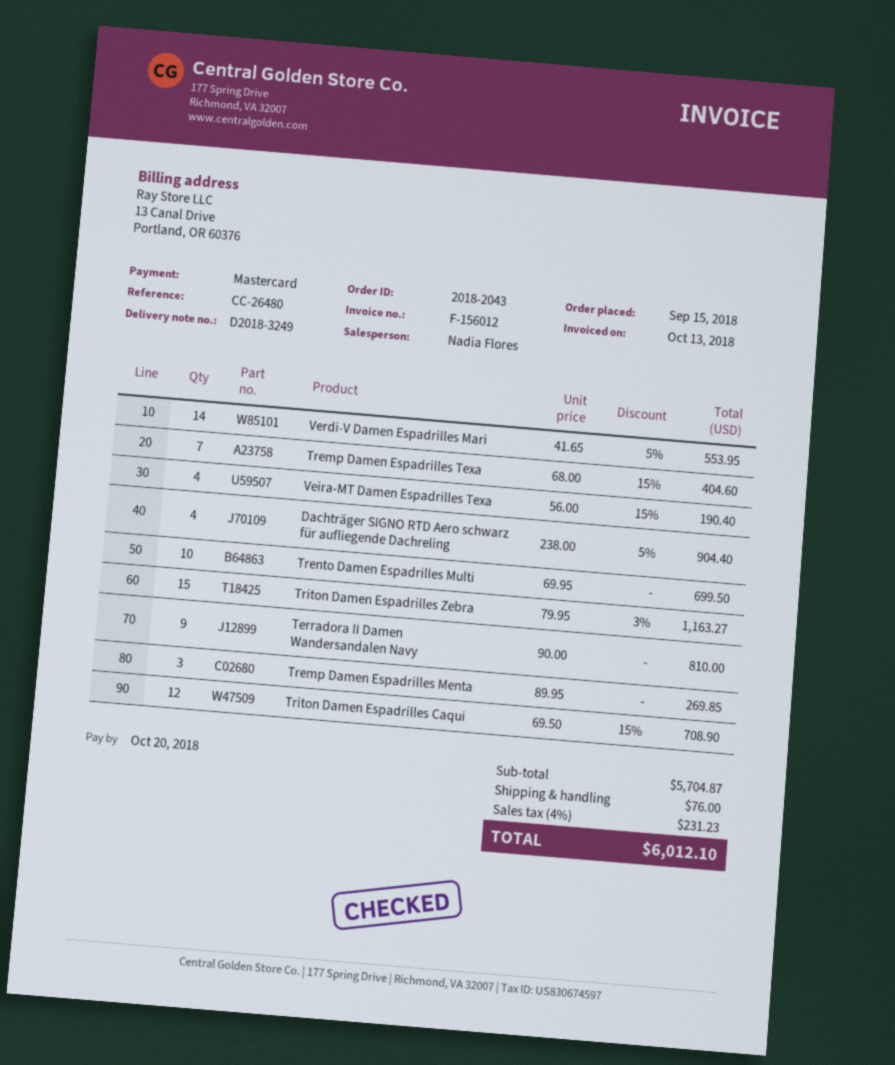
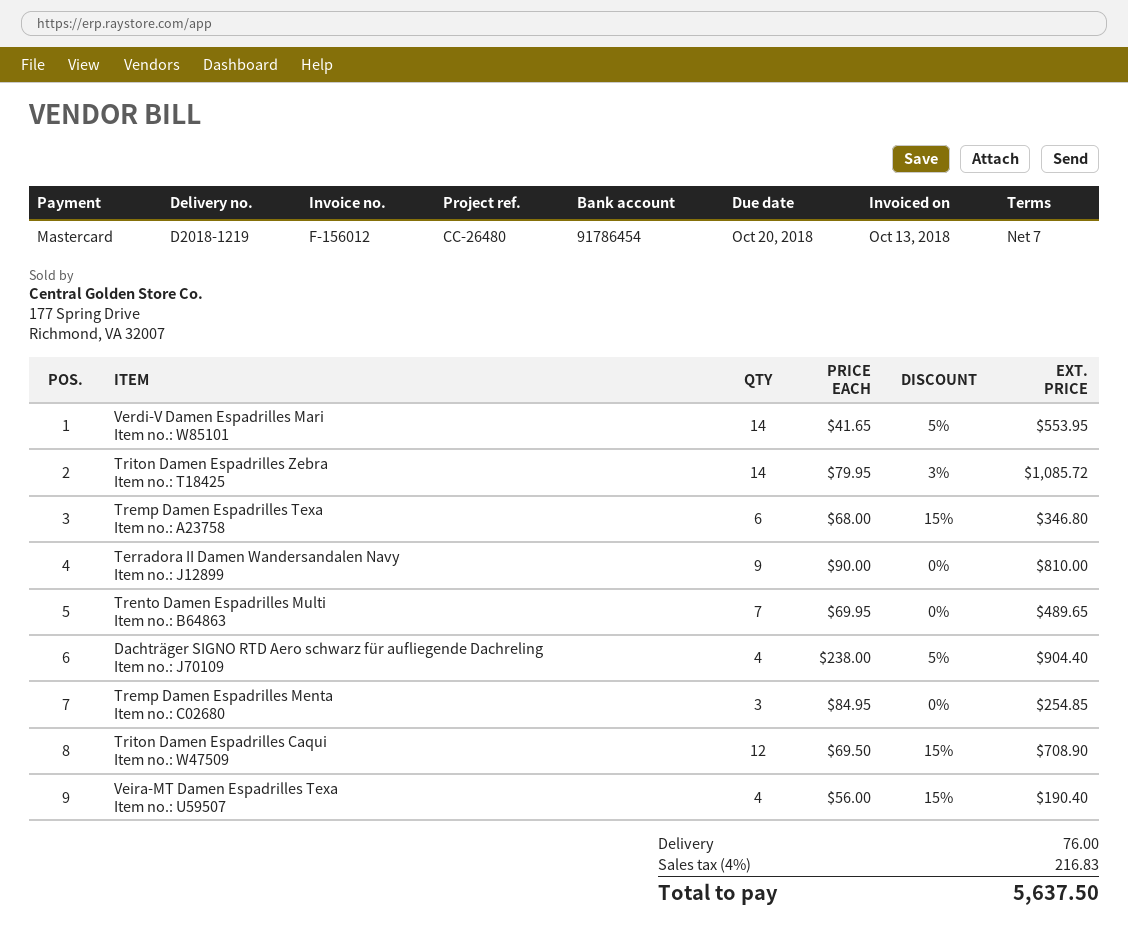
delivery note number: D2018-3249 -> D2018-1219
Tremp Damen Espadrilles Texa: 7 x 68.00 - 15% = 404.60 -> 6 x 68.00 - 15% = 346.80
Trento Damen Espadrilles Multi: 10 x 69.95 = 699.50 -> 7 x 69.95 = 489.65
Triton Damen Espadrilles Zebra: 15 x 79.95 - 3% = 1163.27 -> 14 x 79.95 - 3% = 1085.72
Tremp Damen Espadrilles Menta: 3 x 89.95 = 269.85 -> 3 x 84.95 = 254.85
tax: 4% = 231.23 -> 4% = 216.83
total: 6012.10 -> 5637.50

